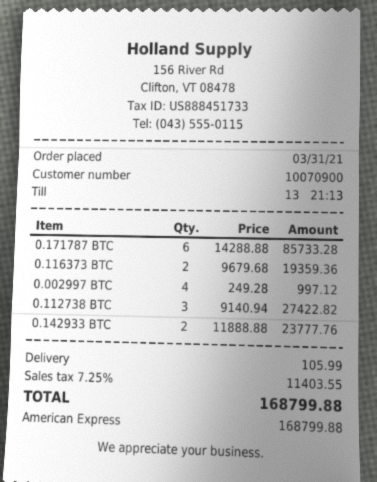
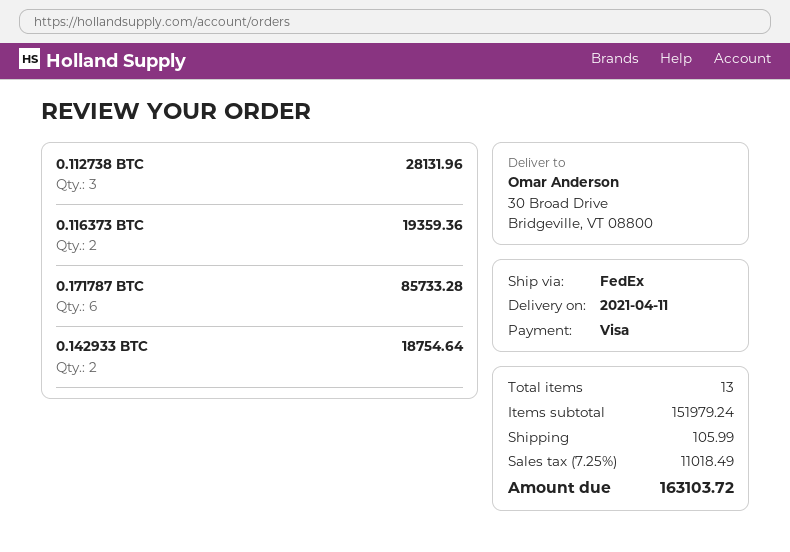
payment method: American Express -> Visa
0.002997 BTC: 4 for 997.12 -> none
0.112738 BTC: 3 for 27422.82 -> 3 for 28131.96
0.142933 BTC: 2 for 23777.76 -> 2 for 18754.64
tax: 7.25% = 11403.55 -> 7.25% = 11018.49
total: 168799.88 -> 163103.72

